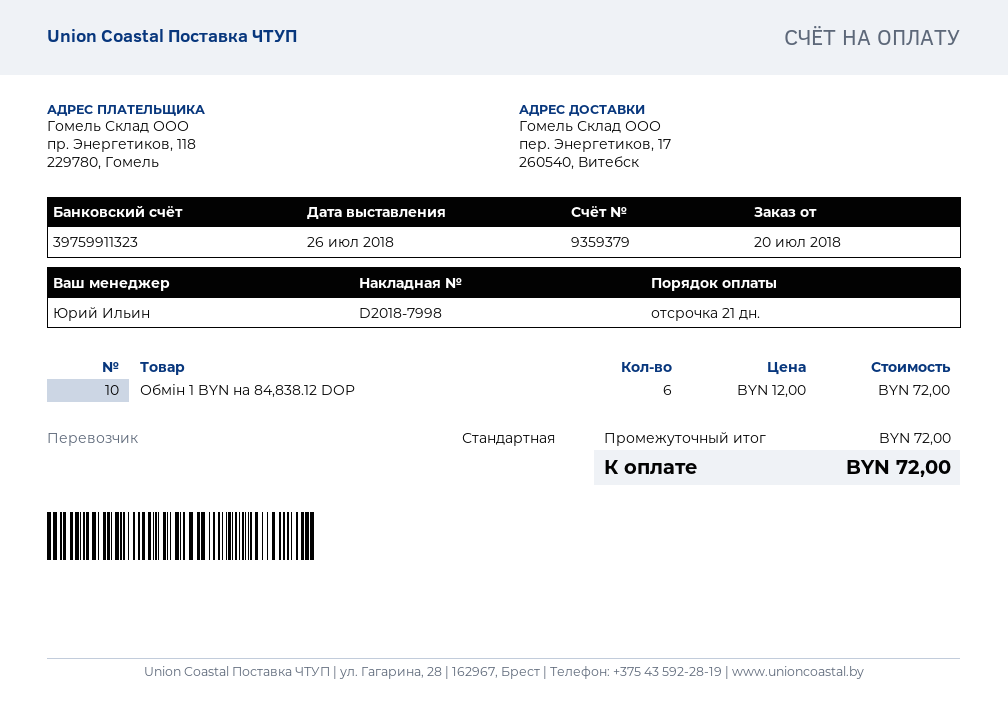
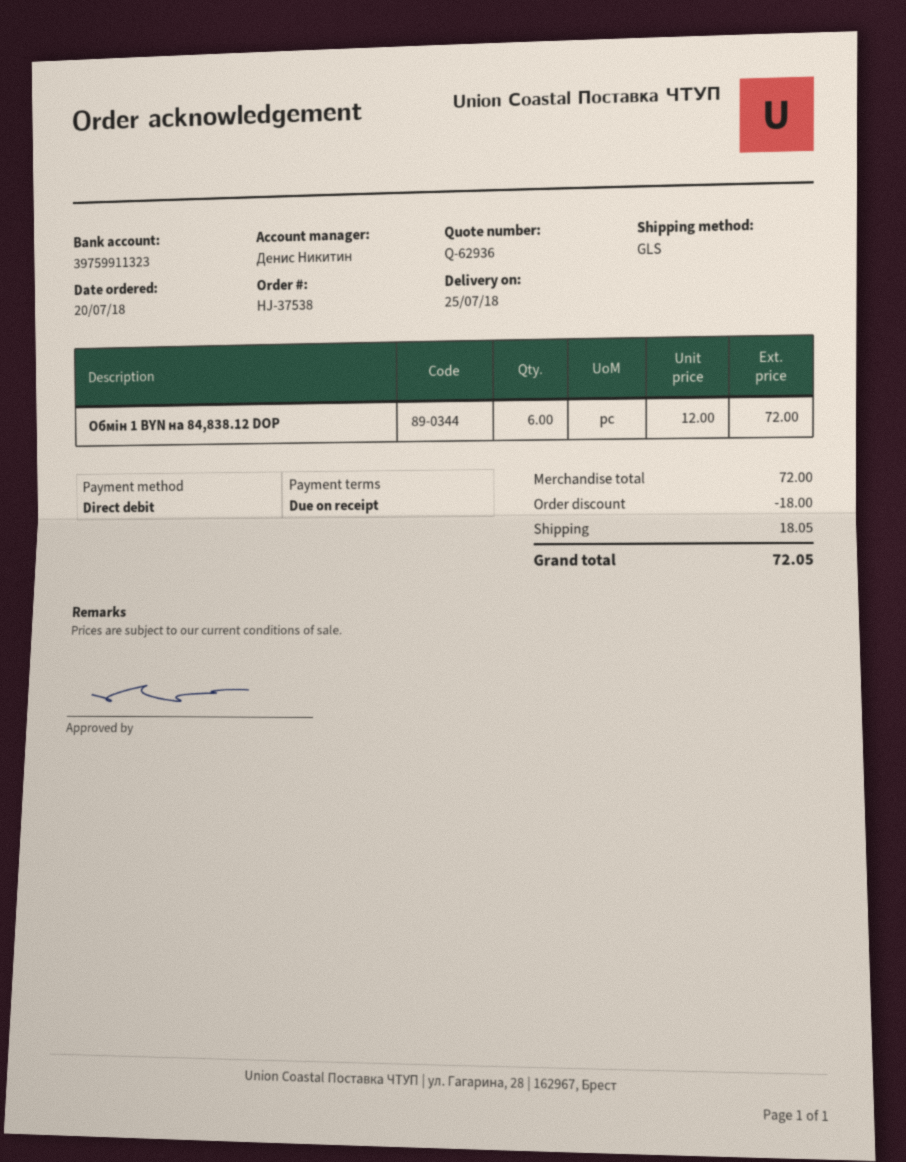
payment terms: 21 days -> on receipt
sales rep: Юрий Ильин -> Денис Никитин
shipping method: standard -> GLS
discount: none -> 18.00
shipping: none -> 18.05
total: 72.00 -> 72.05

